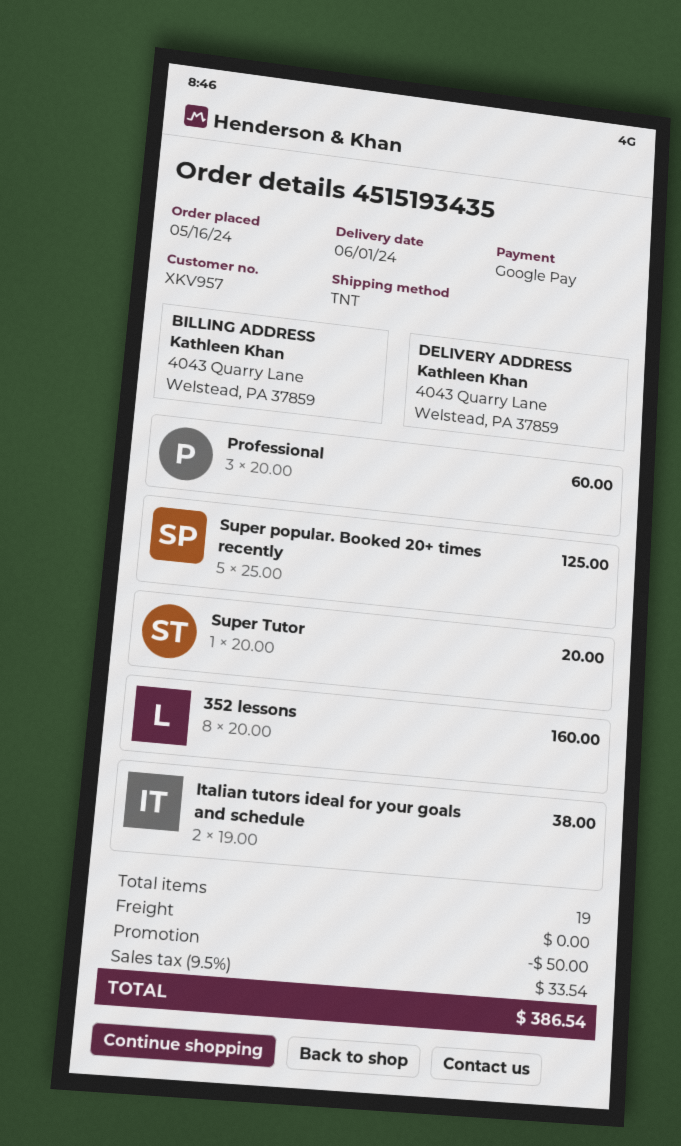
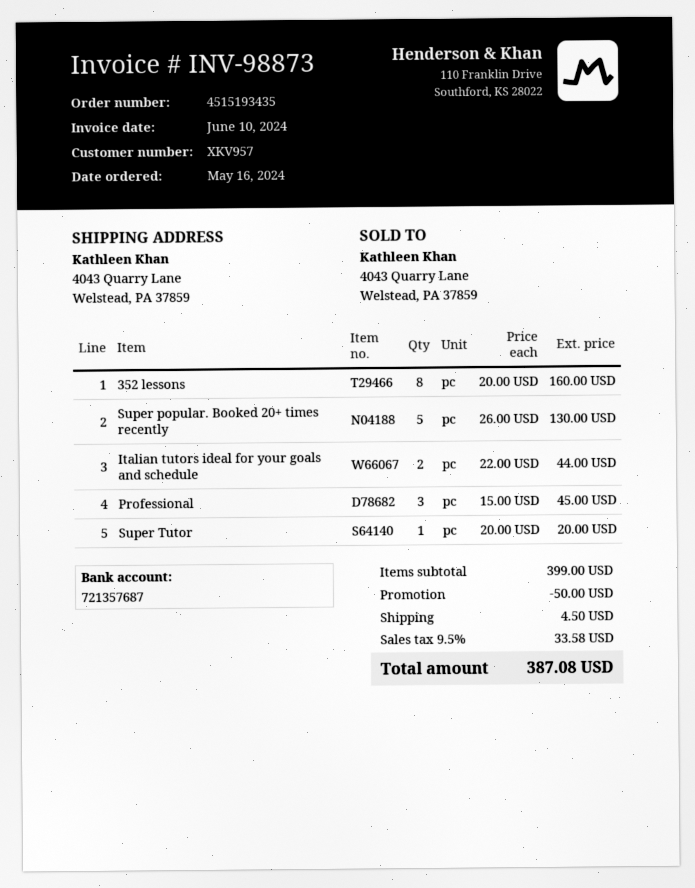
Professional: 3 x 20.00 = 60.00 -> 3 x 15.00 = 45.00
Super popular. Booked 20+ times recently: 5 x 25.00 = 125.00 -> 5 x 26.00 = 130.00
Italian tutors ideal for your goals and schedule: 2 x 19.00 = 38.00 -> 2 x 22.00 = 44.00
shipping: 0.00 -> 4.50
tax: 9.5% = 33.54 -> 9.5% = 33.58
total: 386.54 -> 387.08

